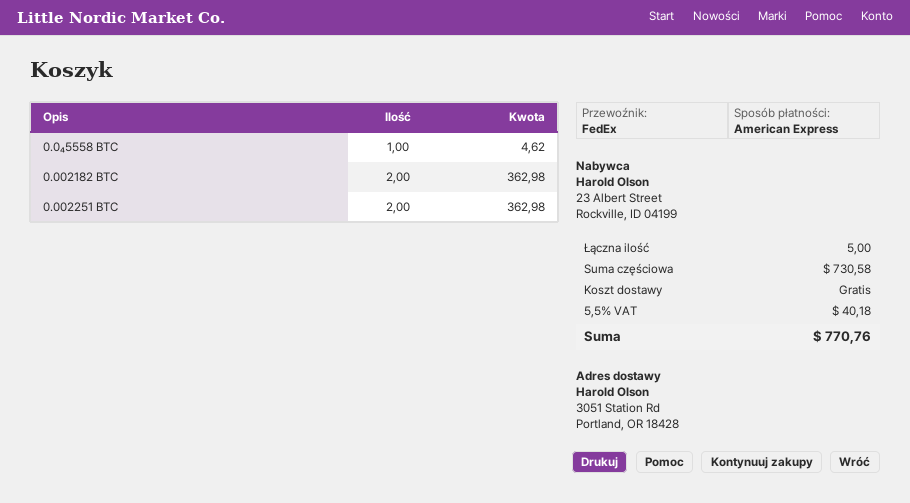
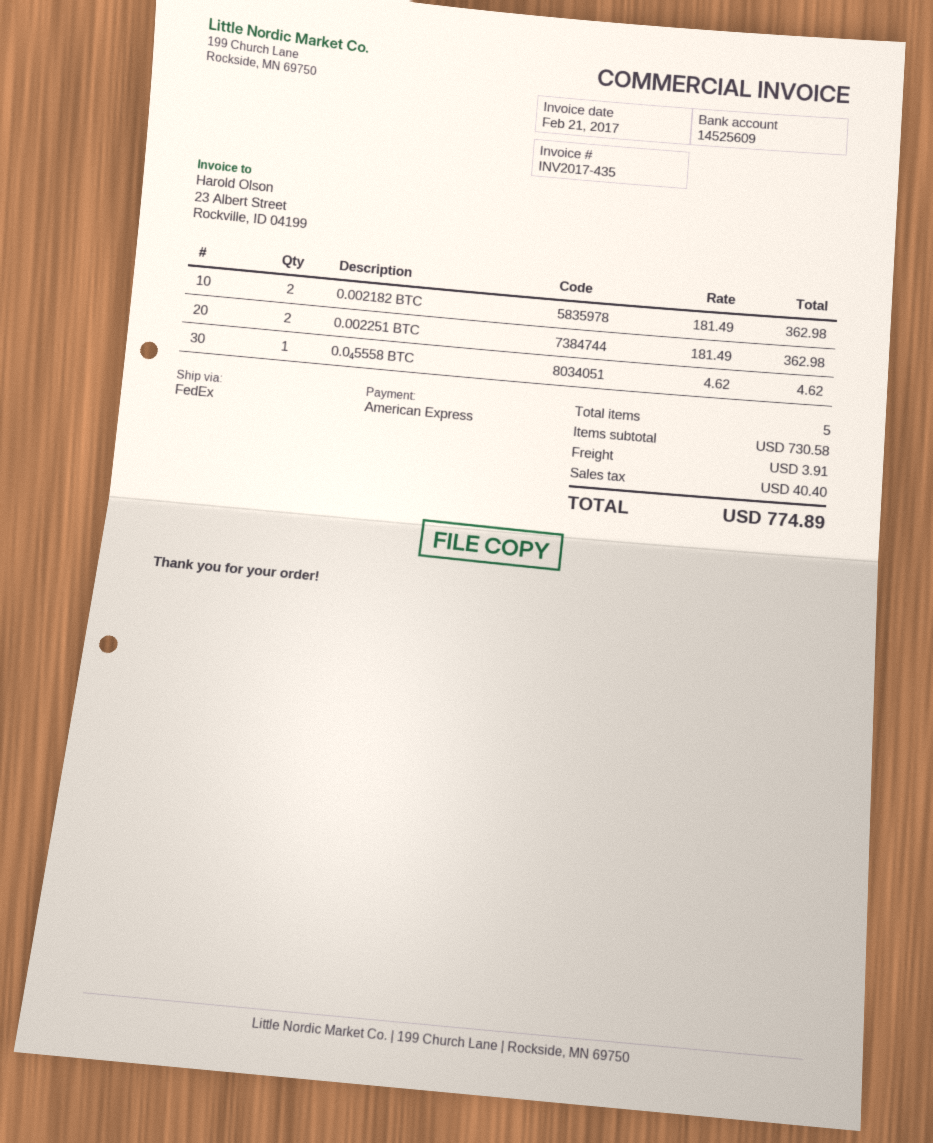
shipping: 0.00 -> 3.91
tax: 40.18 -> 40.40
total: 770.76 -> 774.89

